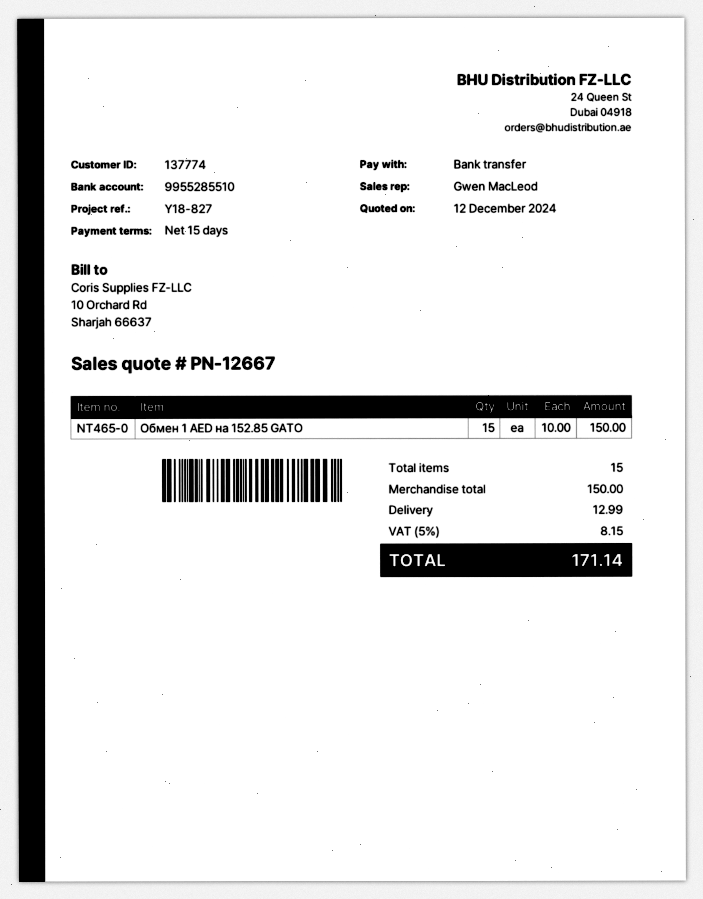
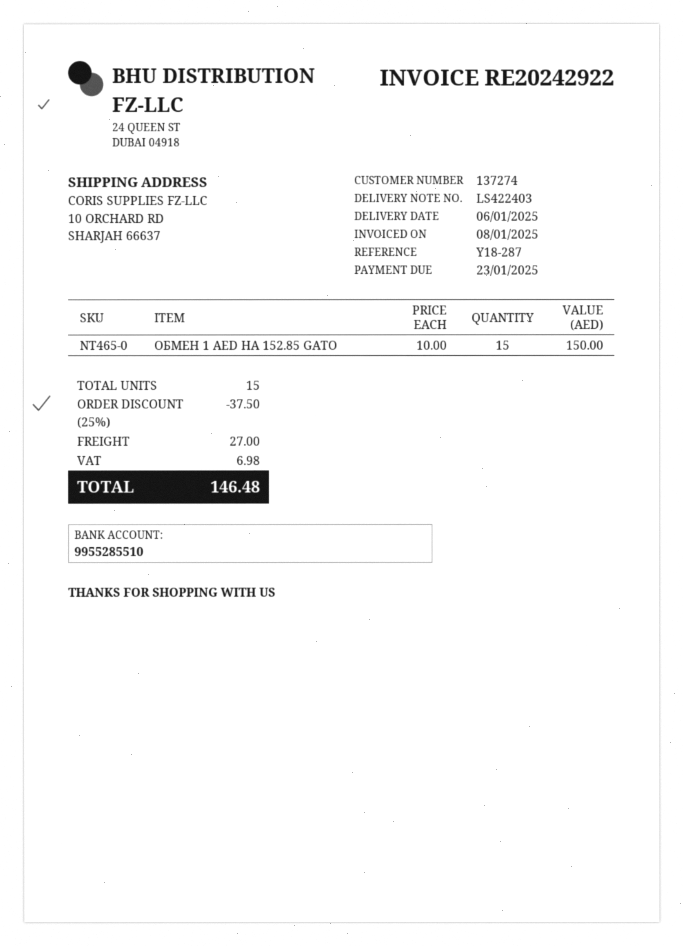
customer number: 137774 -> 137274
reference: Y18-827 -> Y18-287
discount: none -> 25% = 37.50
shipping: 12.99 -> 27.00
tax: 8.15 -> 6.98
total: 171.14 -> 146.48

